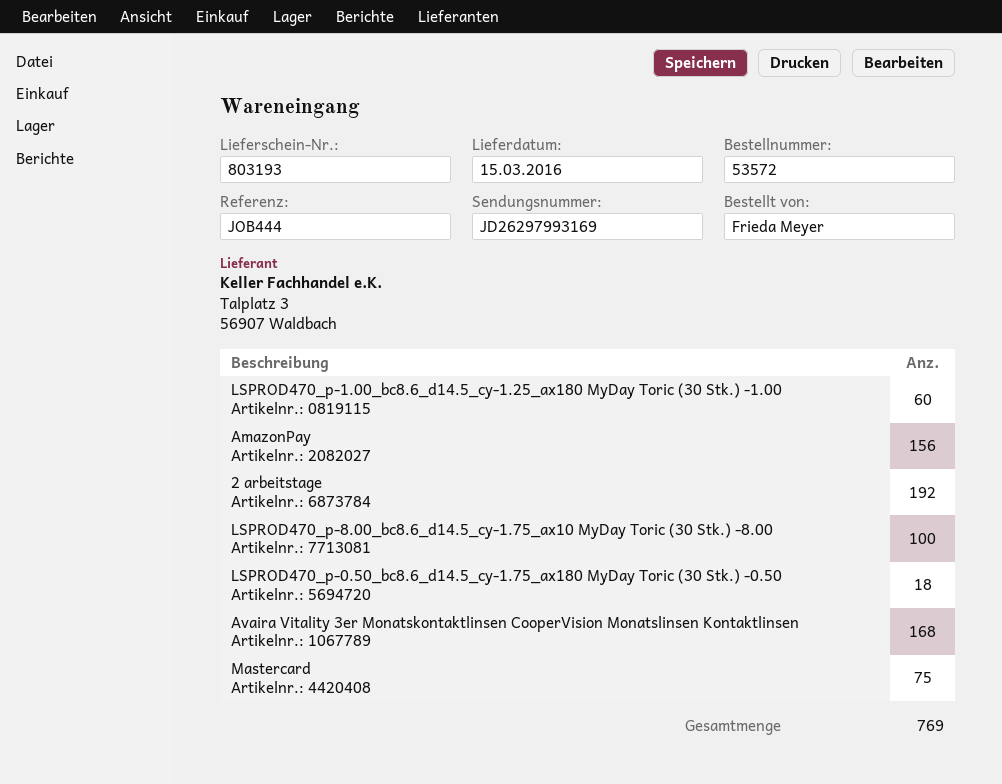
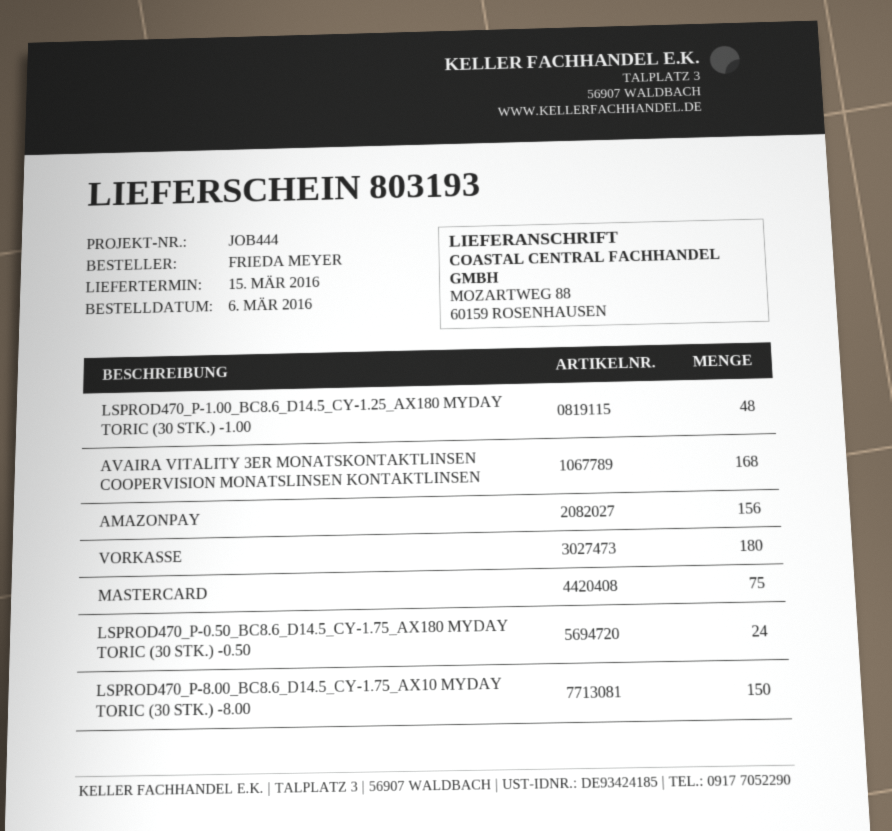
LSPROD470_p-1.00_bc8.6_d14.5_cy-1.25_ax180 MyDay Toric (30 Stk.) -1.00: 60 -> 48
2 arbeitstage: 192 -> none
LSPROD470_p-8.00_bc8.6_d14.5_cy-1.75_ax10 MyDay Toric (30 Stk.) -8.00: 100 -> 150
LSPROD470_p-0.50_bc8.6_d14.5_cy-1.75_ax180 MyDay Toric (30 Stk.) -0.50: 18 -> 24
VORKASSE: none -> 180

